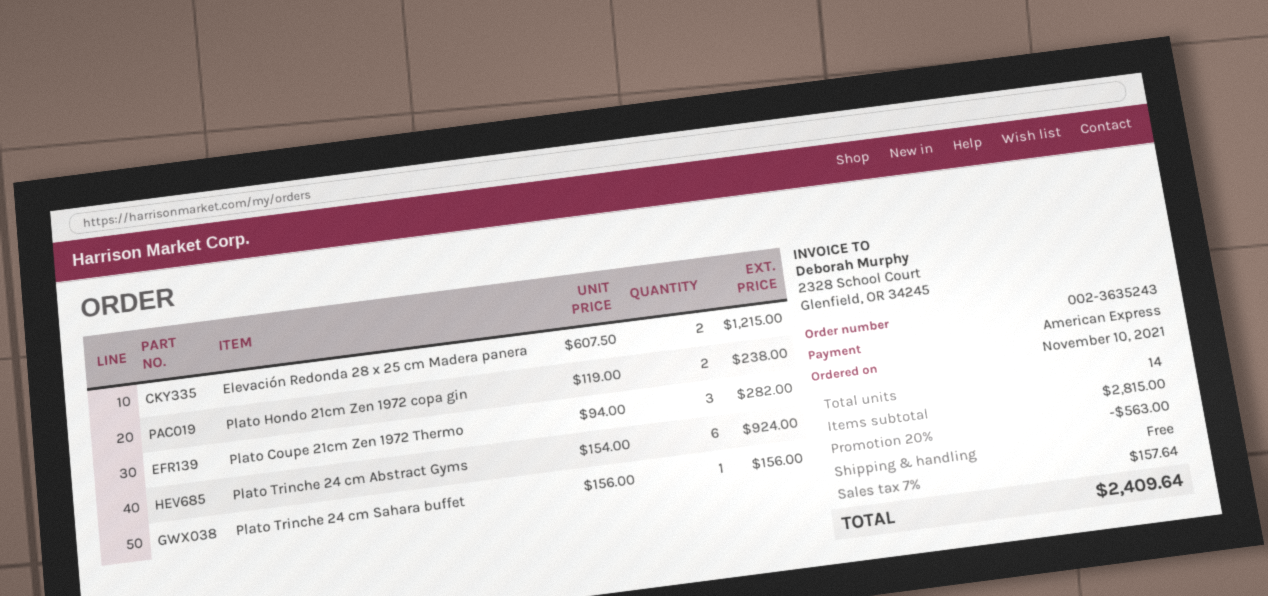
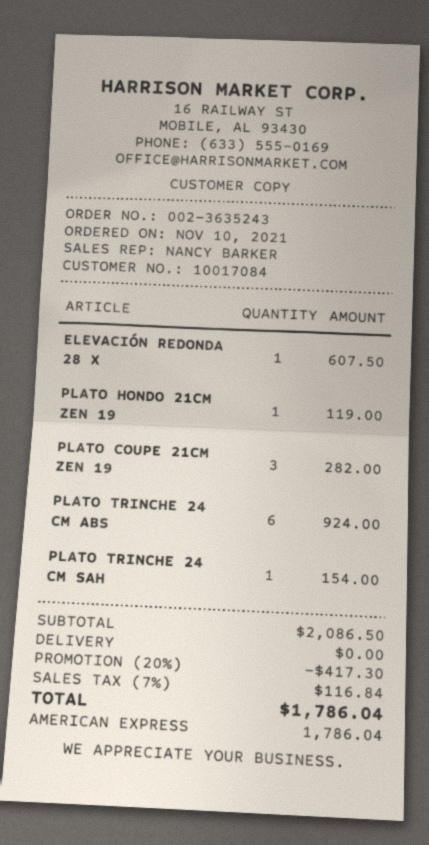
Elevación Redonda 28 x 25 cm Madera panera: 2 for 1215.00 -> 1 for 607.50
Plato Hondo 21cm Zen 1972 copa gin: 2 for 238.00 -> 1 for 119.00
Plato Trinche 24 cm Sahara buffet: 1 for 156.00 -> 1 for 154.00
subtotal: 2815.00 -> 2086.50
discount: 20% = 563.00 -> 20% = 417.30
tax: 7% = 157.64 -> 7% = 116.84
total: 2409.64 -> 1786.04

